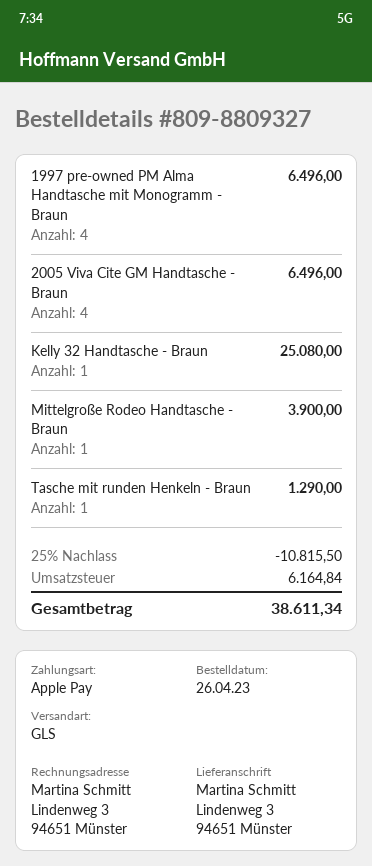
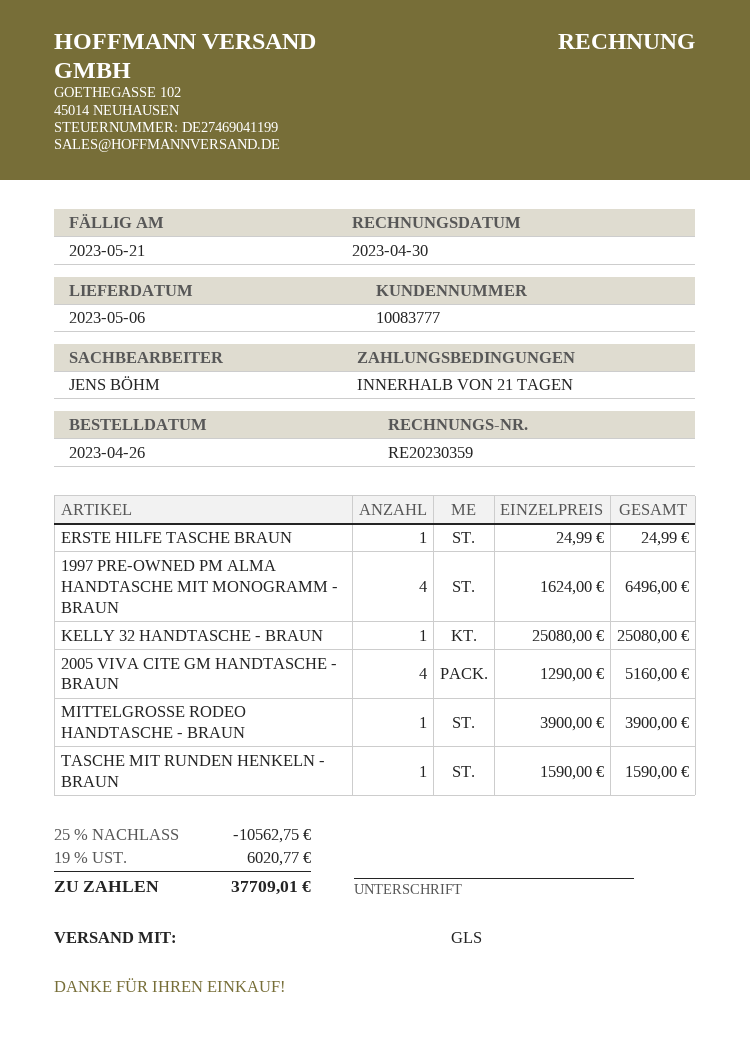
2005 Viva Cite GM Handtasche - Braun: 4 for 6496.00 -> 4 for 5160.00
Tasche mit runden Henkeln - Braun: 1 for 1290.00 -> 1 for 1590.00
ERSTE HILFE TASCHE BRAUN: none -> 1 for 24.99
discount: 25% = 10815.50 -> 25% = 10562.75
tax: 6164.84 -> 6020.77
total: 38611.34 -> 37709.01

